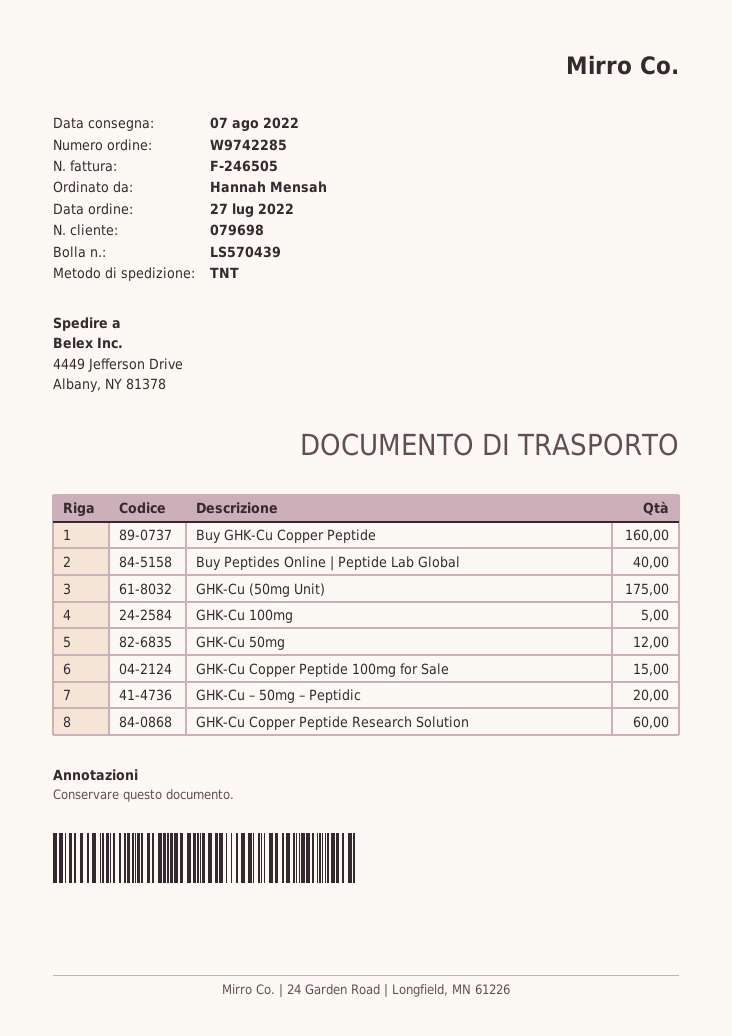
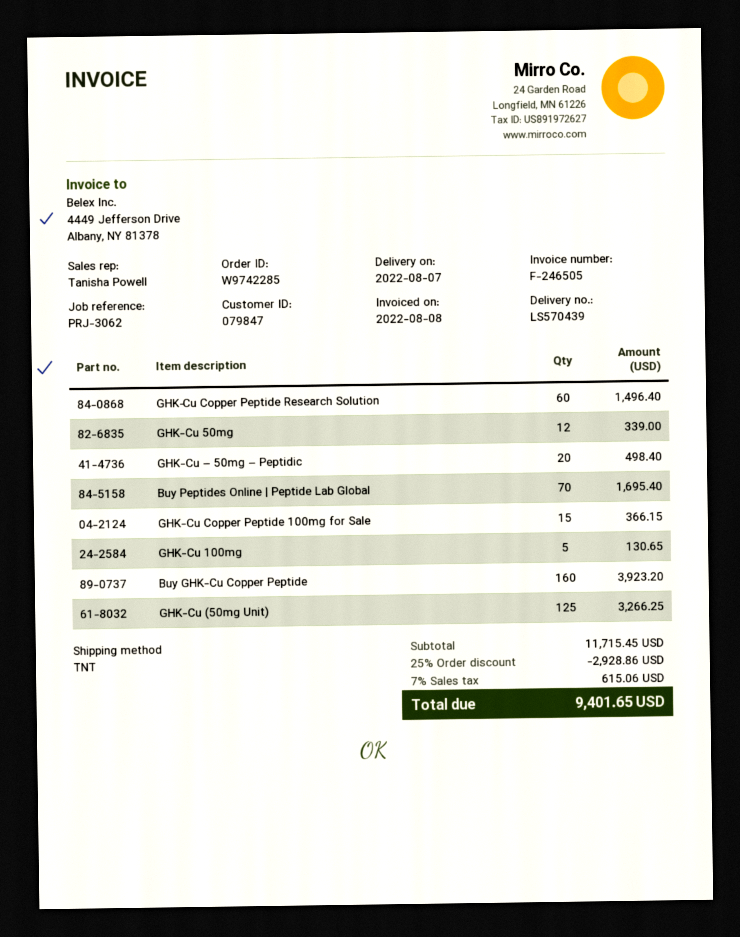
customer number: 079698 -> 079847
Buy Peptides Online | Peptide Lab Global: 40 -> 70
GHK-Cu (50mg Unit): 175 -> 125

